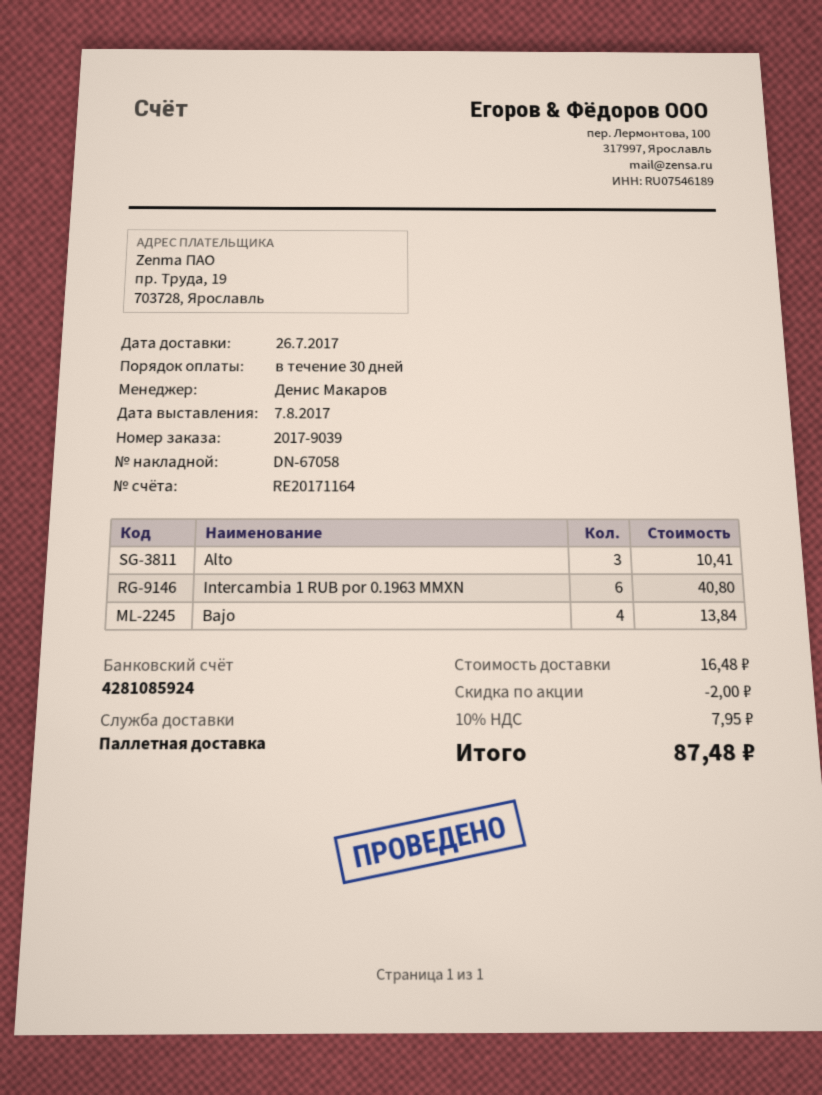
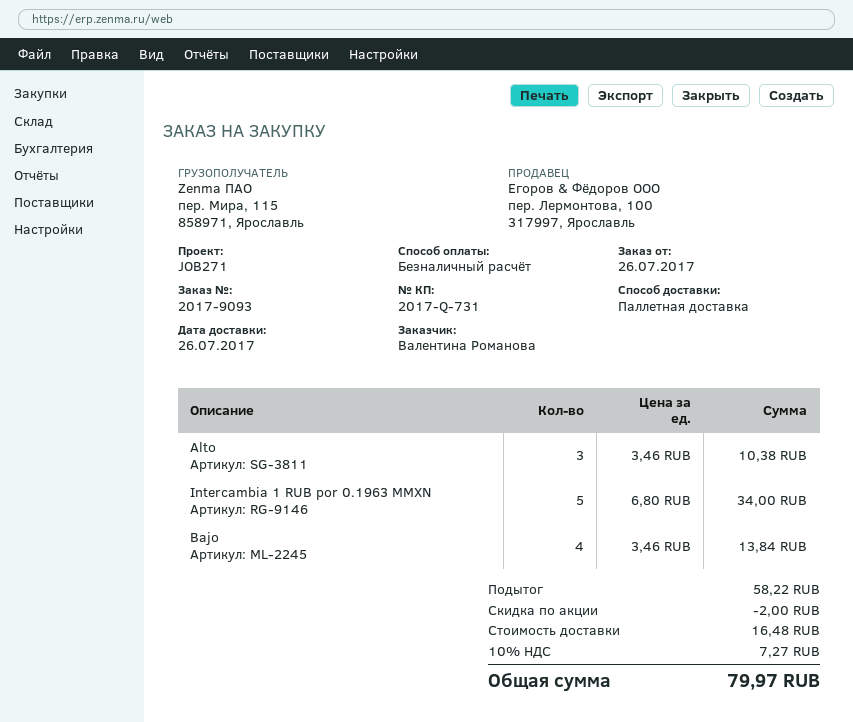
order number: 2017-9039 -> 2017-9093
Alto: 3 for 10.41 -> 3 for 10.38
Intercambia 1 RUB por 0.1963 MMXN: 6 for 40.80 -> 5 for 34.00
tax: 10% = 7.95 -> 10% = 7.27
total: 87.48 -> 79.97

